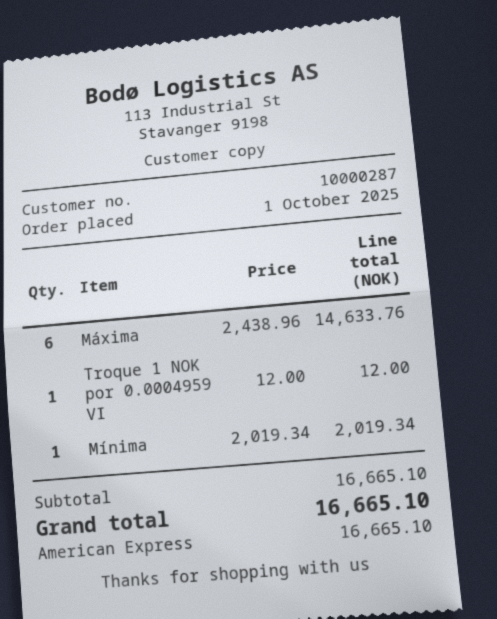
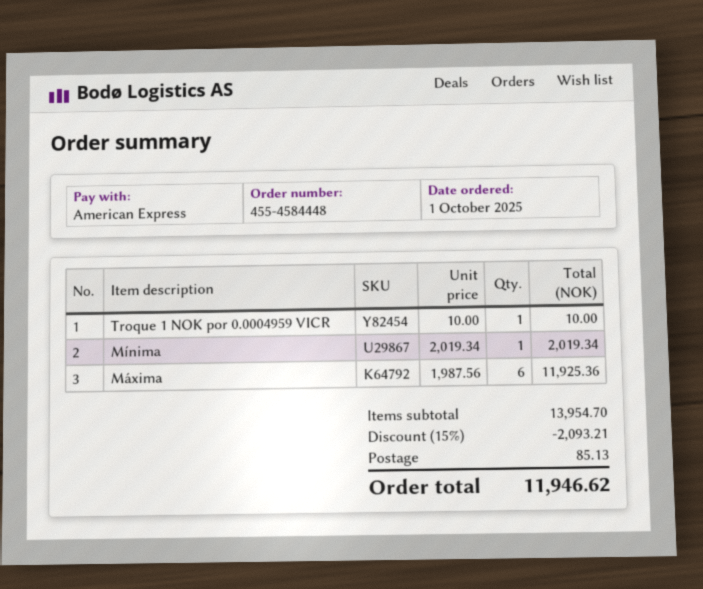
Máxima: 6 x 2438.96 = 14633.76 -> 6 x 1987.56 = 11925.36
Troque 1 NOK por 0.0004959 VI: 1 x 12.00 = 12.00 -> 1 x 10.00 = 10.00
subtotal: 16665.10 -> 13954.70
discount: none -> 15% = 2093.21
shipping: none -> 85.13
total: 16665.10 -> 11946.62

